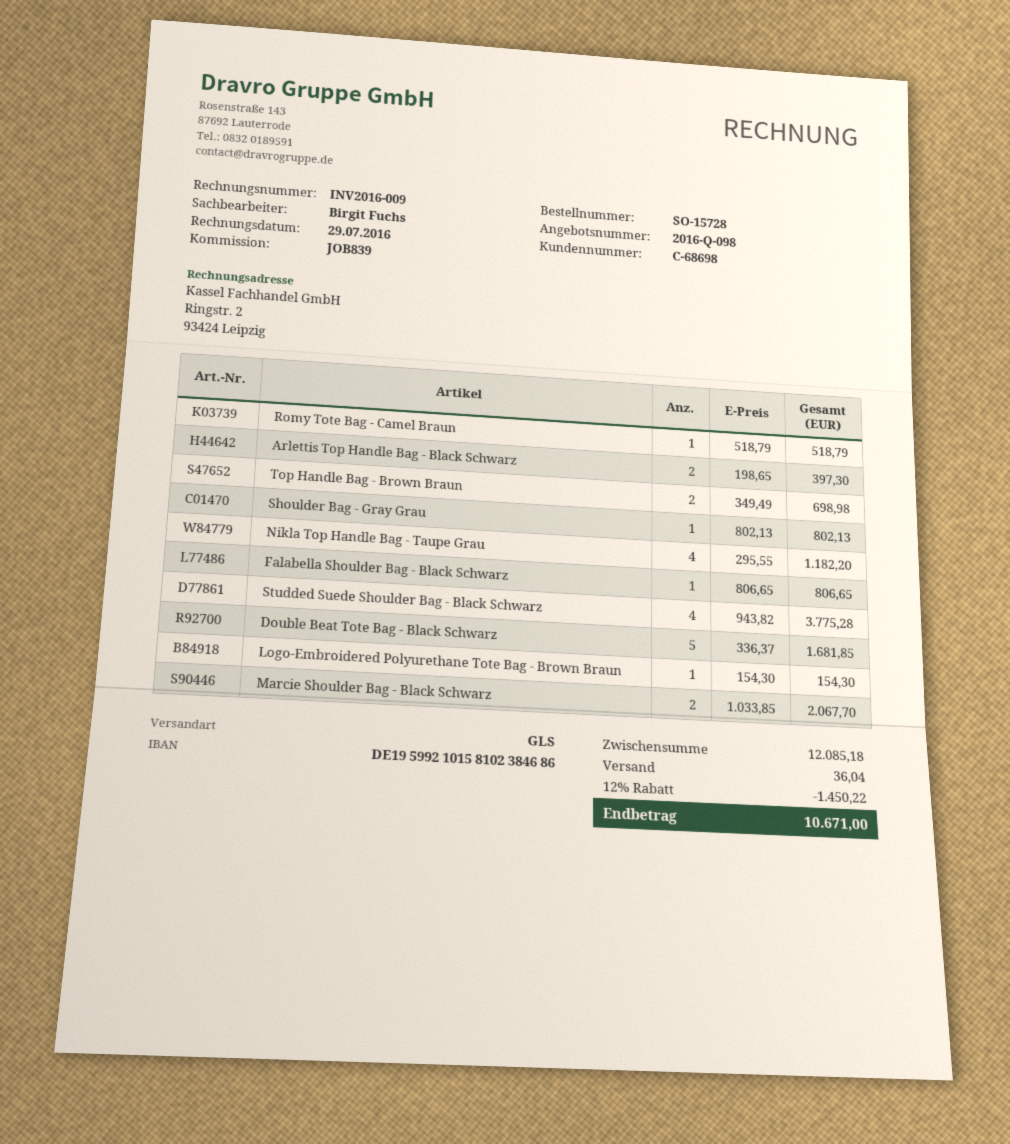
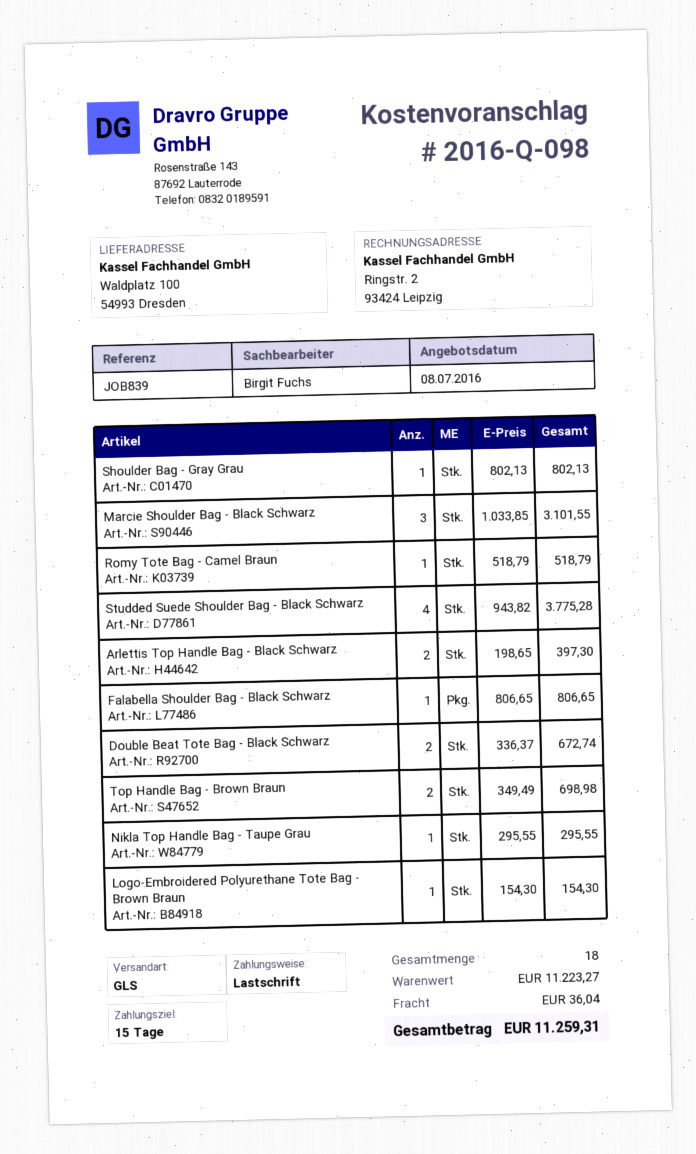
Nikla Top Handle Bag - Taupe Grau: 4 x 295.55 = 1182.20 -> 1 x 295.55 = 295.55
Double Beat Tote Bag - Black Schwarz: 5 x 336.37 = 1681.85 -> 2 x 336.37 = 672.74
Marcie Shoulder Bag - Black Schwarz: 2 x 1033.85 = 2067.70 -> 3 x 1033.85 = 3101.55
subtotal: 12085.18 -> 11223.27
discount: 12% = 1450.22 -> none
total: 10671.00 -> 11259.31

